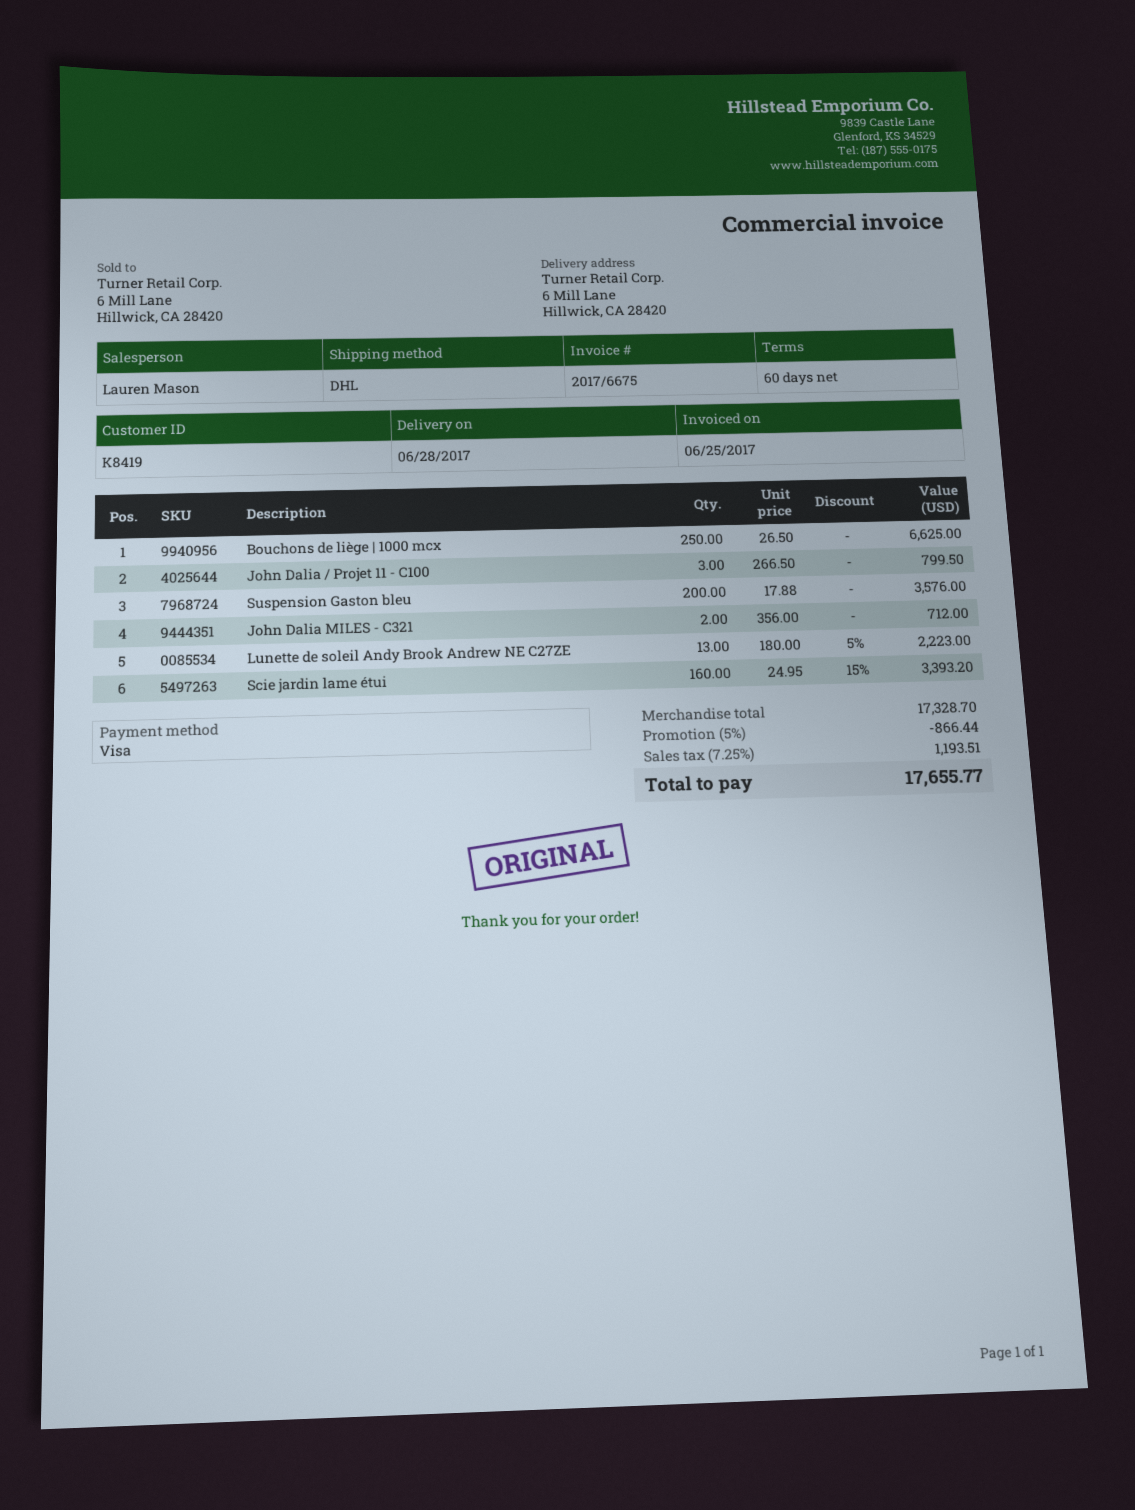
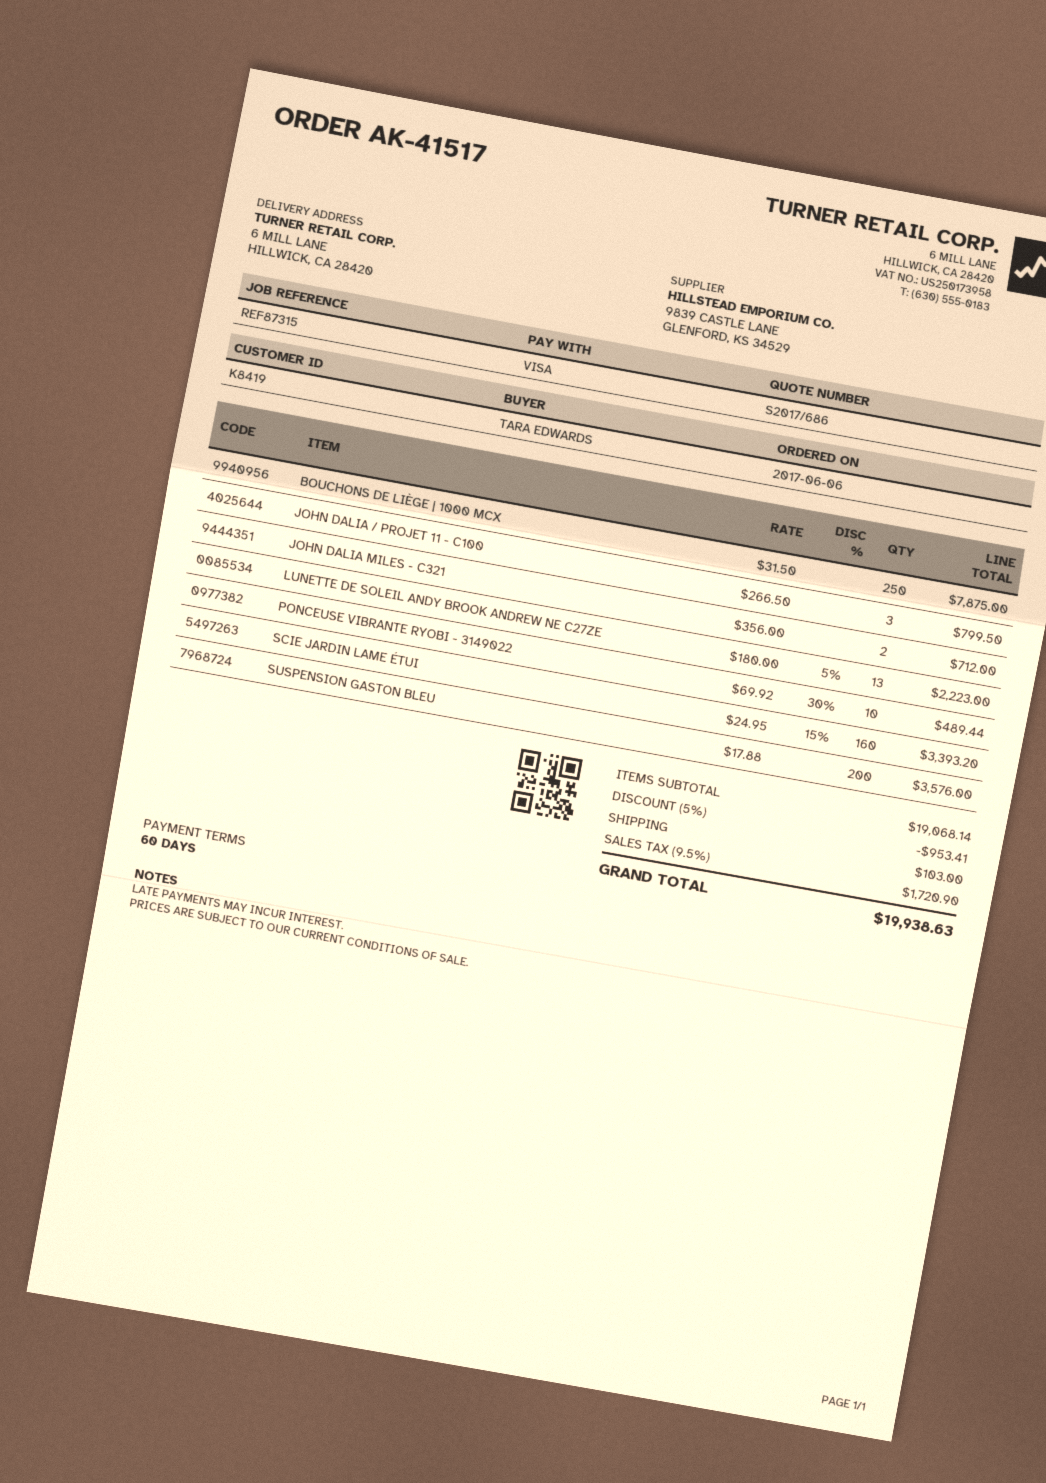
Bouchons de liège | 1000 mcx: 250 x 26.50 = 6625.00 -> 250 x 31.50 = 7875.00
PONCEUSE VIBRANTE RYOBI - 3149022: none -> 10 x 69.92 - 30% = 489.44
subtotal: 17328.70 -> 19068.14
discount: 5% = 866.44 -> 5% = 953.41
shipping: none -> 103.00
tax: 7.25% = 1193.51 -> 9.5% = 1720.90
total: 17655.77 -> 19938.63

